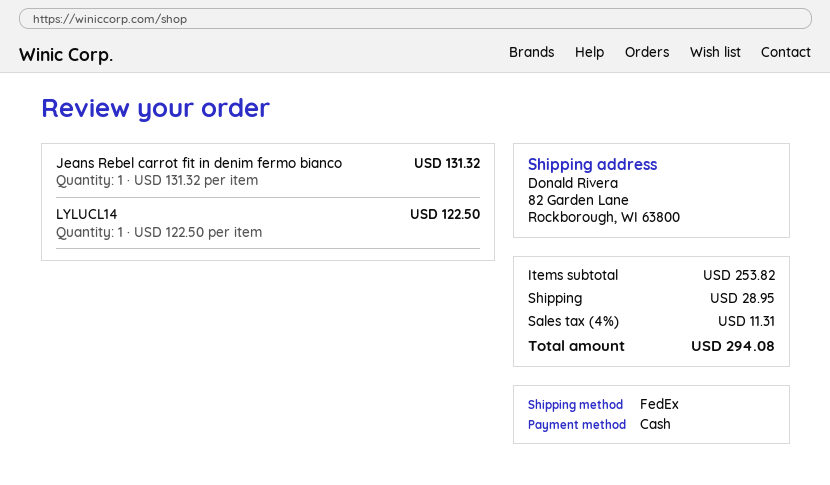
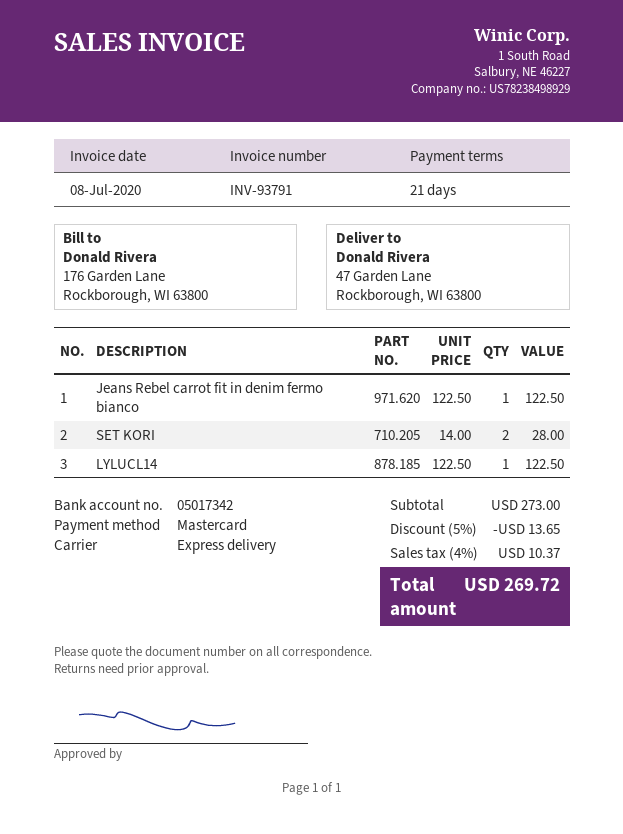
payment method: cash -> Mastercard
shipping method: FedEx -> express
ship to: 82 Garden Lane, Rockborough, WI 63800 -> 47 Garden Lane, Rockborough, WI 63800
Jeans Rebel carrot fit in denim fermo bianco: 1 x 131.32 = 131.32 -> 1 x 122.50 = 122.50
SET KORI: none -> 2 x 14.00 = 28.00
subtotal: 253.82 -> 273.00
discount: none -> 5% = 13.65
shipping: 28.95 -> none
tax: 4% = 11.31 -> 4% = 10.37
total: 294.08 -> 269.72

